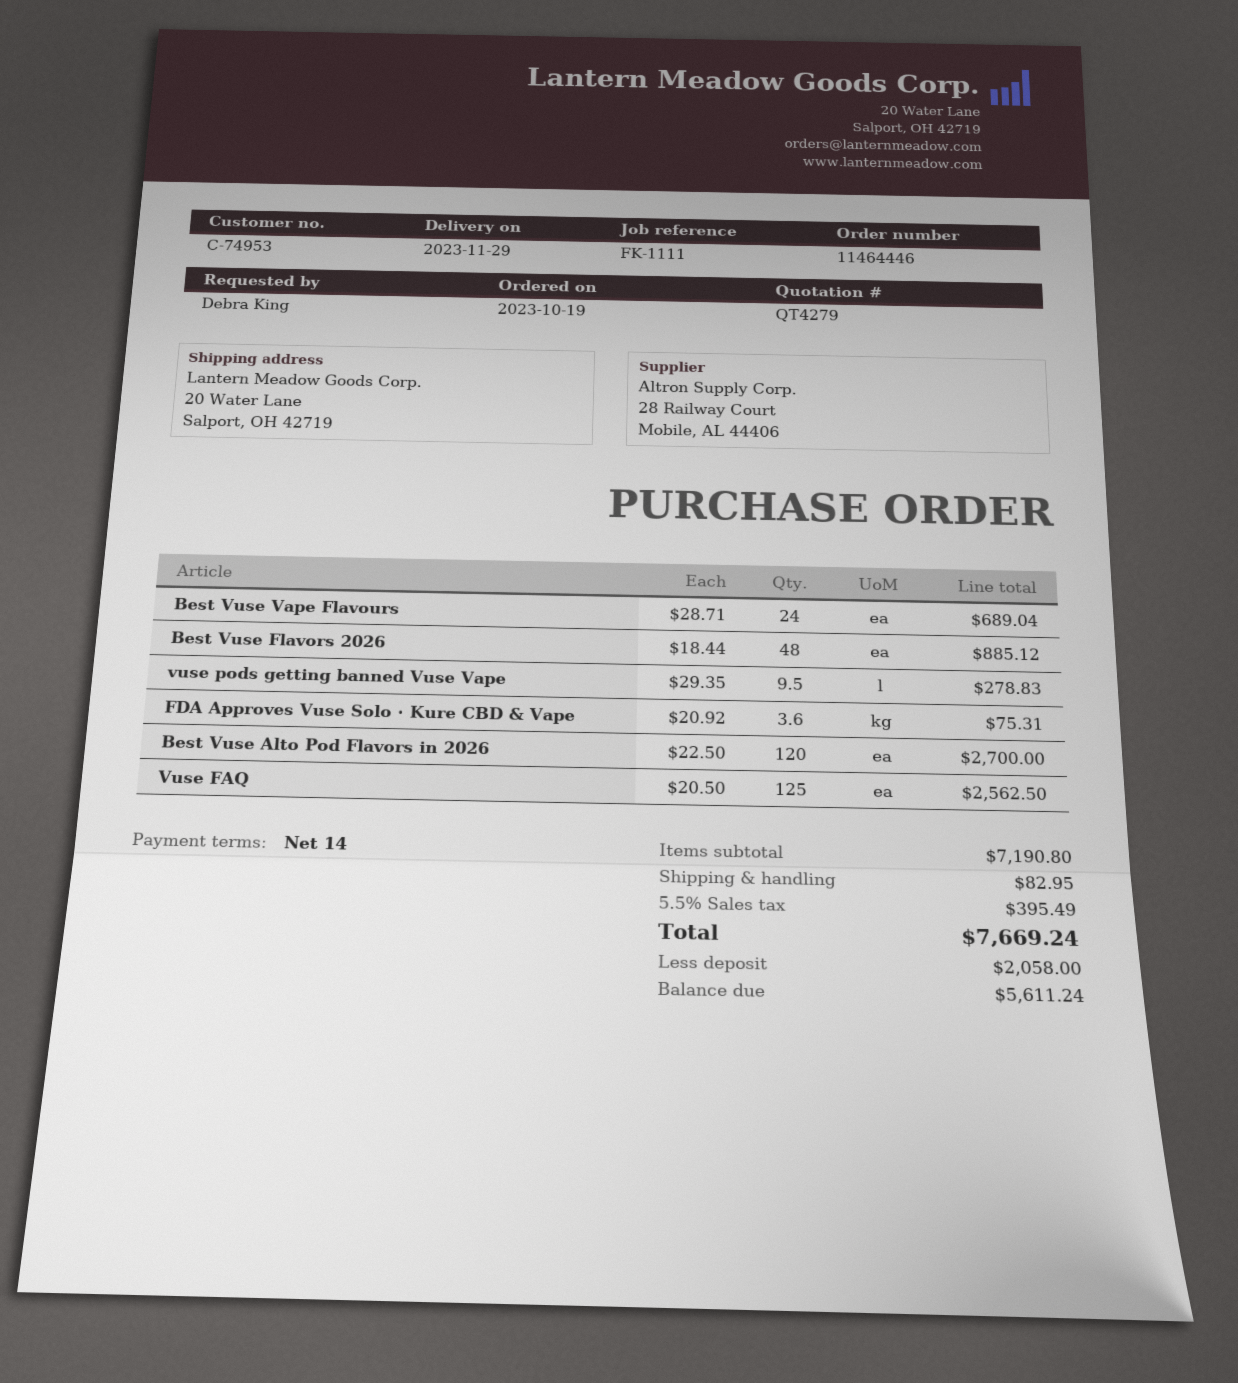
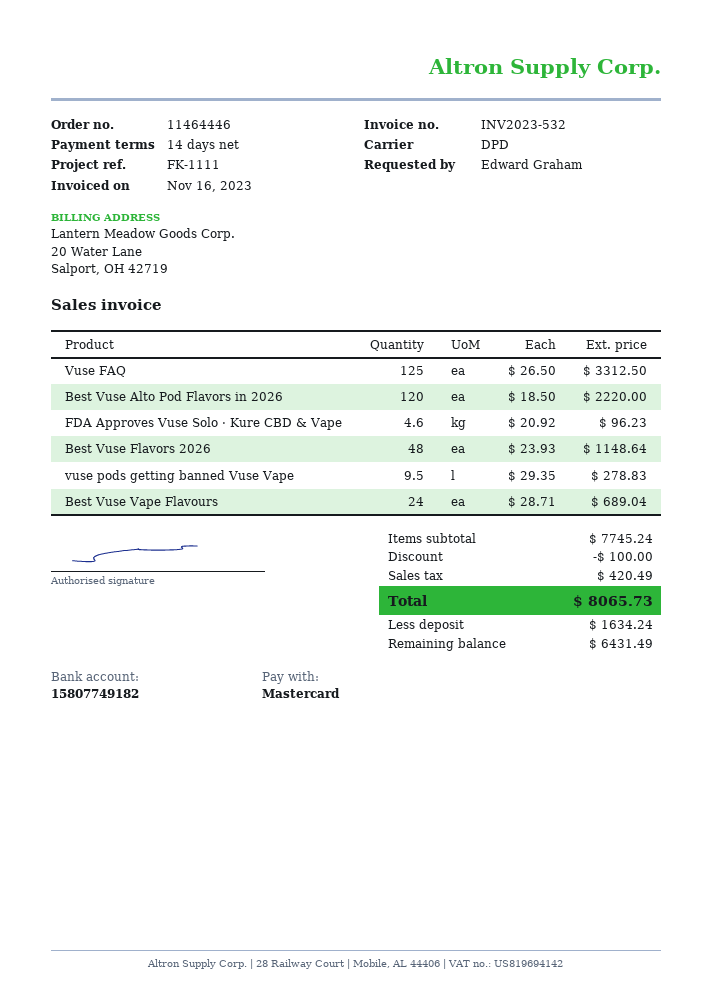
ordered by: Debra King -> Edward Graham
Best Vuse Flavors 2026: 48 x 18.44 = 885.12 -> 48 x 23.93 = 1148.64
FDA Approves Vuse Solo · Kure CBD & Vape: 3.6 x 20.92 = 75.31 -> 4.6 x 20.92 = 96.23
Best Vuse Alto Pod Flavors in 2026: 120 x 22.50 = 2700.00 -> 120 x 18.50 = 2220.00
Vuse FAQ: 125 x 20.50 = 2562.50 -> 125 x 26.50 = 3312.50
subtotal: 7190.80 -> 7745.24
discount: none -> 100.00
shipping: 82.95 -> none
tax: 395.49 -> 420.49
total: 7669.24 -> 8065.73
deposit: 2058.00 -> 1634.24
balance: 5611.24 -> 6431.49

